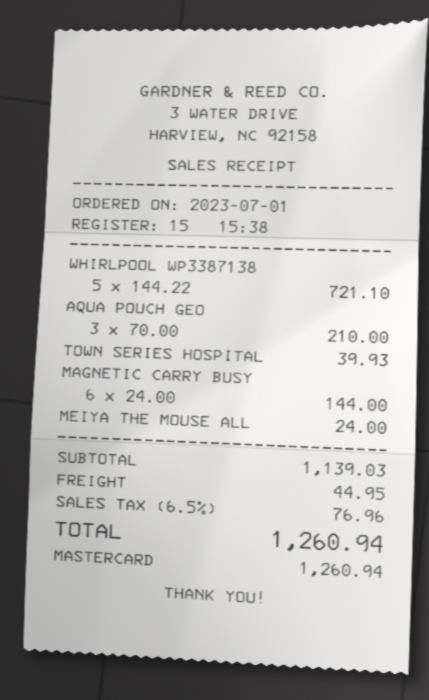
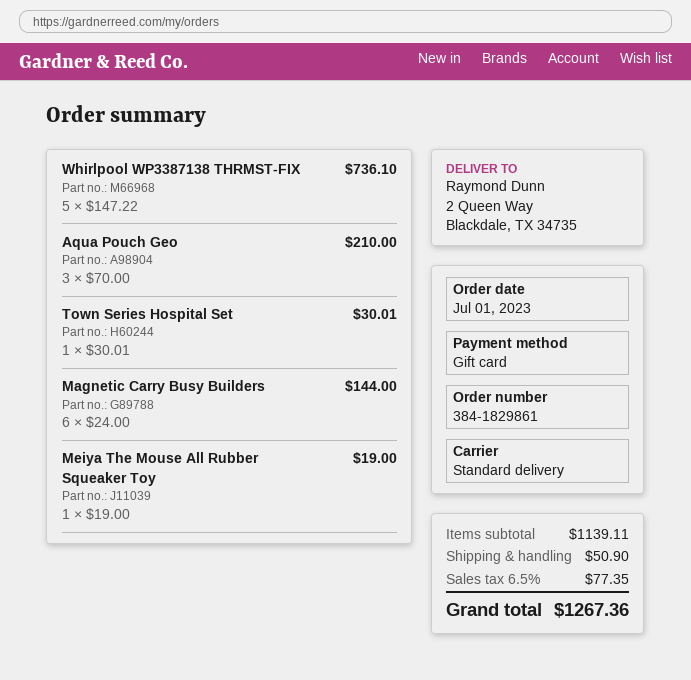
payment method: Mastercard -> gift card
WHIRLPOOL WP3387138: 5 x 144.22 = 721.10 -> 5 x 147.22 = 736.10
TOWN SERIES HOSPITAL: 1 x 39.93 = 39.93 -> 1 x 30.01 = 30.01
MEIYA THE MOUSE ALL: 1 x 24.00 = 24.00 -> 1 x 19.00 = 19.00
subtotal: 1139.03 -> 1139.11
shipping: 44.95 -> 50.90
tax: 6.5% = 76.96 -> 6.5% = 77.35
total: 1260.94 -> 1267.36

